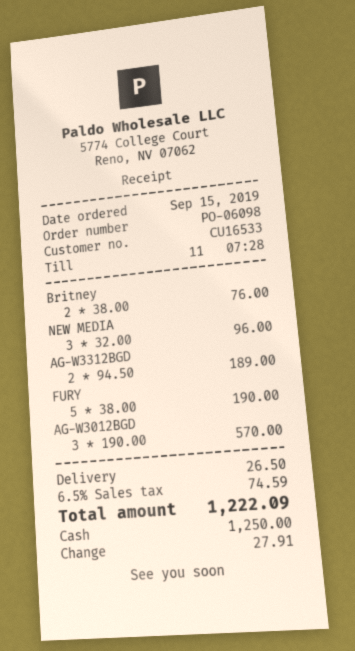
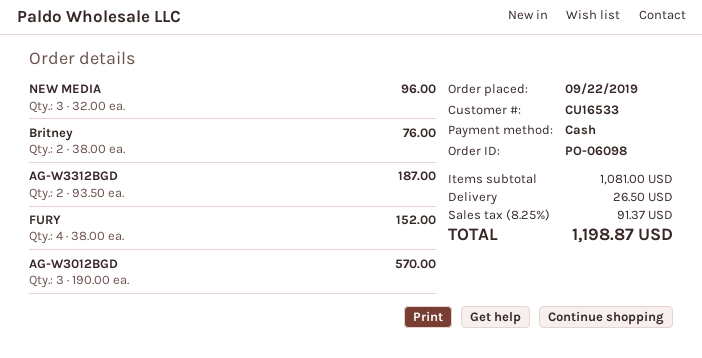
order date: 2019-09-15 -> 2019-09-22
AG-W3312BGD: 2 x 94.50 = 189.00 -> 2 x 93.50 = 187.00
FURY: 5 x 38.00 = 190.00 -> 4 x 38.00 = 152.00
tax: 6.5% = 74.59 -> 8.25% = 91.37
total: 1222.09 -> 1198.87

